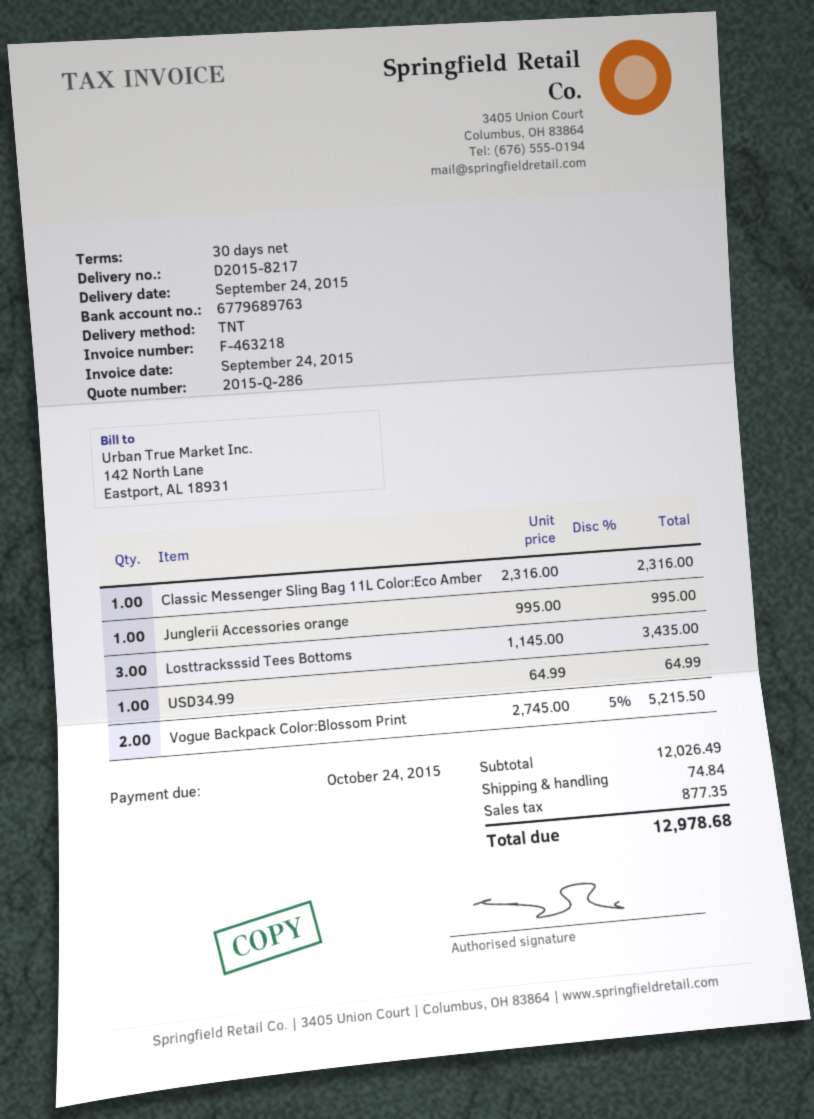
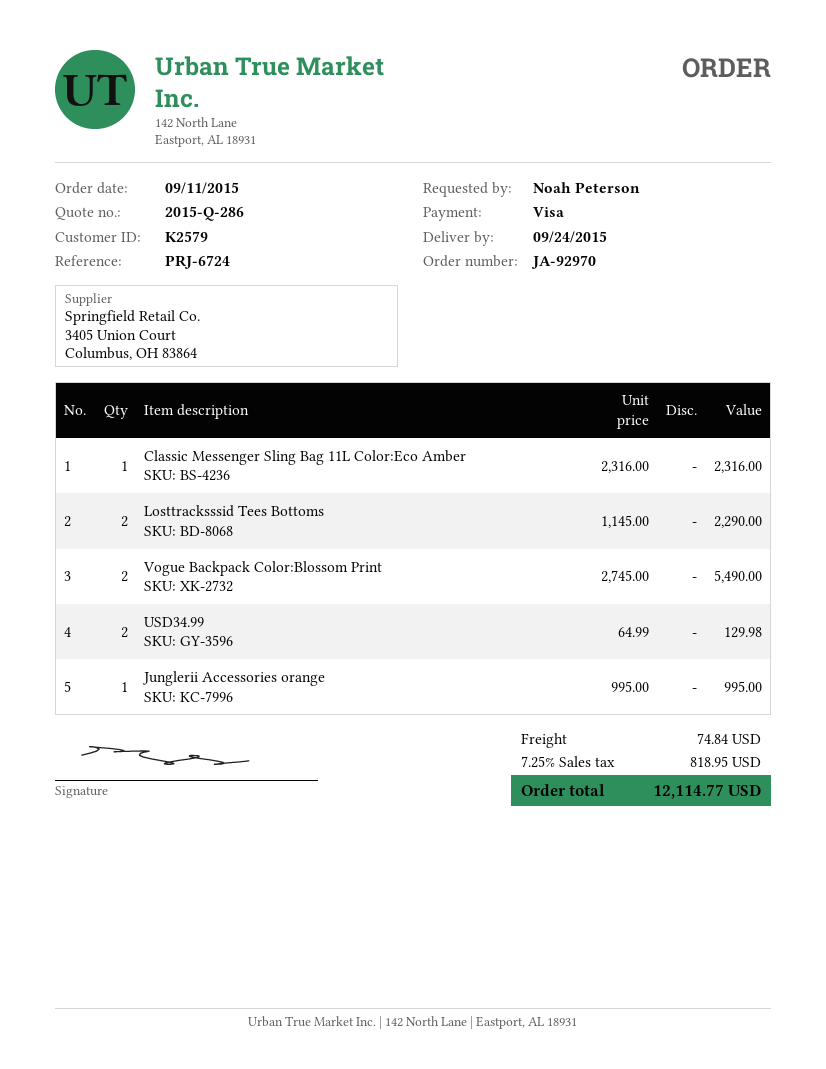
Losttracksssid Tees Bottoms: 3 x 1145.00 = 3435.00 -> 2 x 1145.00 = 2290.00
USD34.99: 1 x 64.99 = 64.99 -> 2 x 64.99 = 129.98
Vogue Backpack Color:Blossom Print: 2 x 2745.00 - 5% = 5215.50 -> 2 x 2745.00 = 5490.00
tax: 877.35 -> 818.95
total: 12978.68 -> 12114.77

